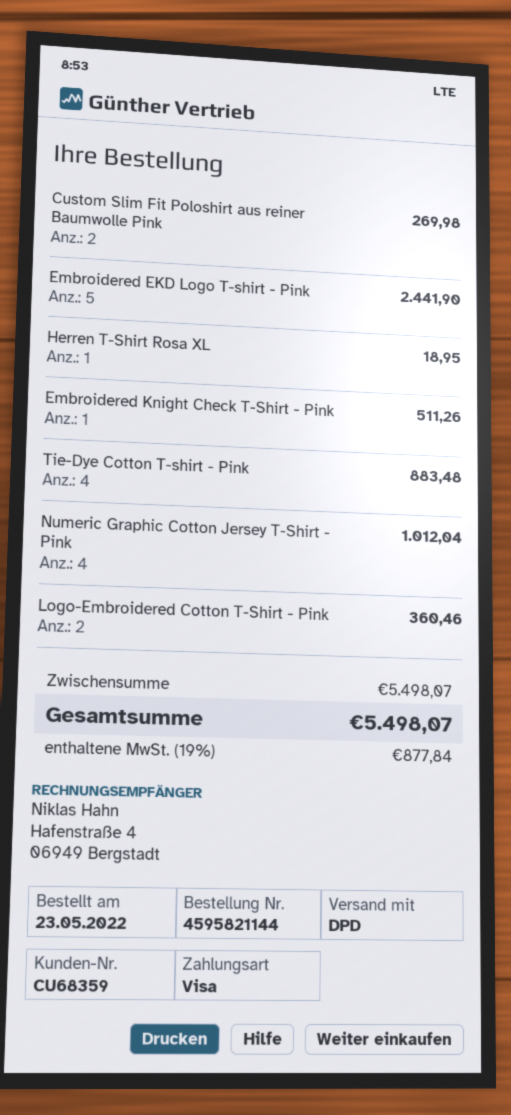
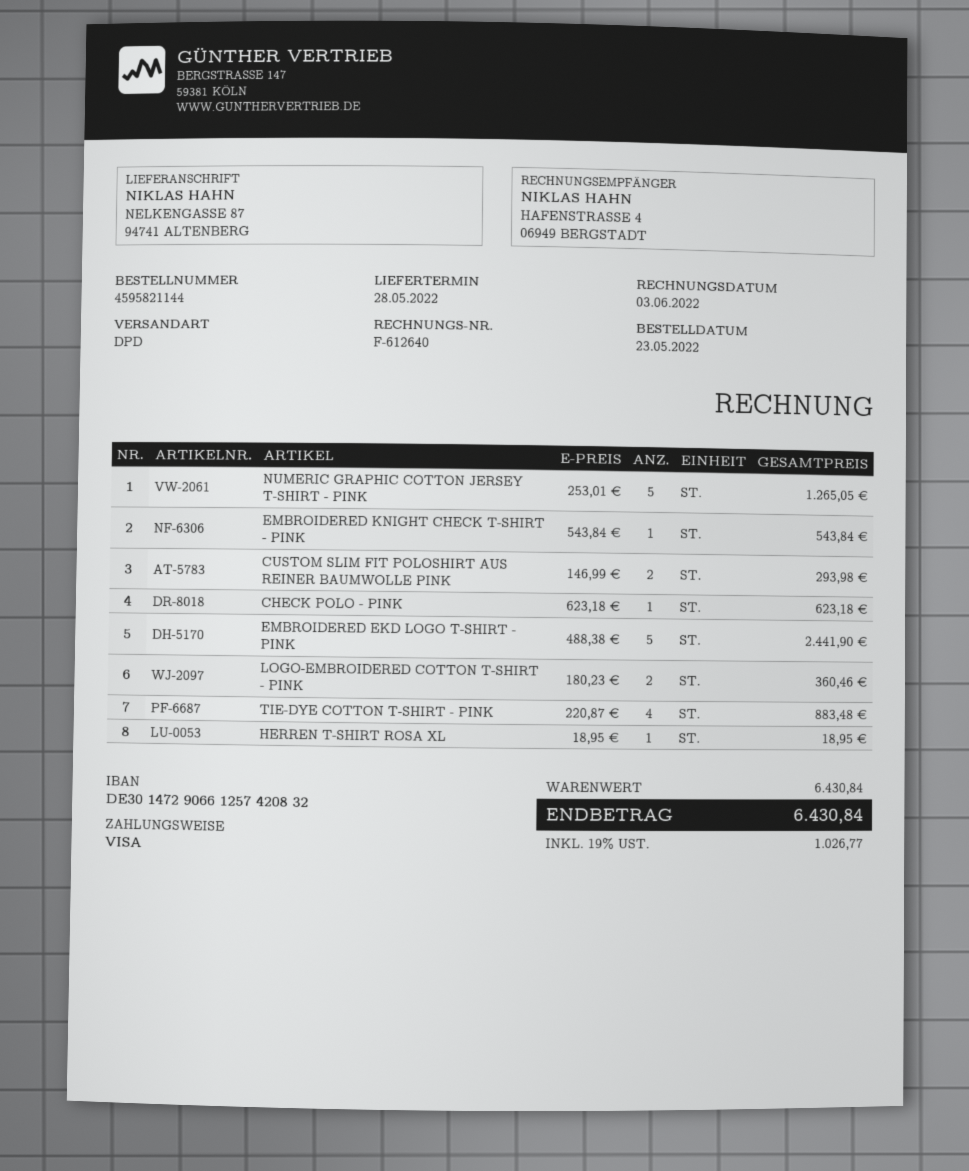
Custom Slim Fit Poloshirt aus reiner Baumwolle Pink: 2 for 269.98 -> 2 for 293.98
Embroidered Knight Check T-Shirt - Pink: 1 for 511.26 -> 1 for 543.84
Numeric Graphic Cotton Jersey T-Shirt - Pink: 4 for 1012.04 -> 5 for 1265.05
CHECK POLO - PINK: none -> 1 for 623.18
subtotal: 5498.07 -> 6430.84
tax: 19% = 877.84 -> 19% = 1026.77
total: 5498.07 -> 6430.84

